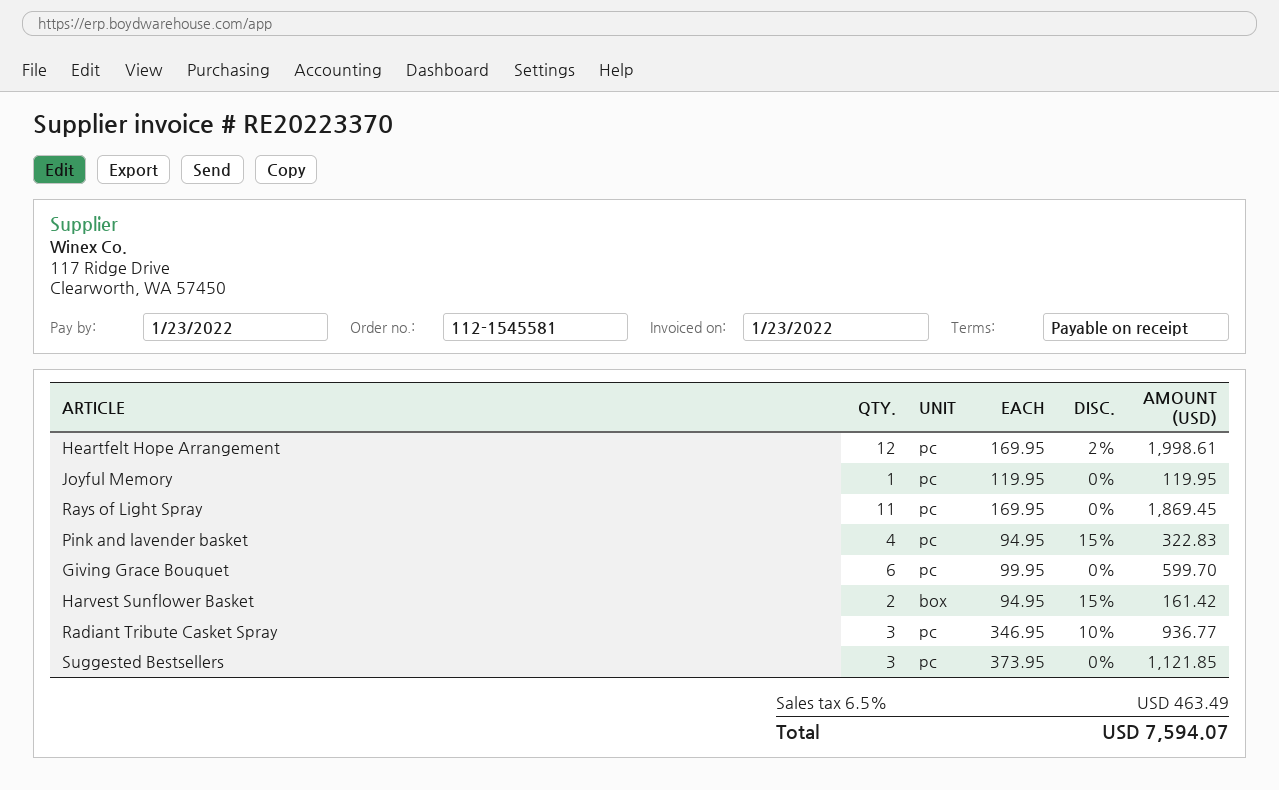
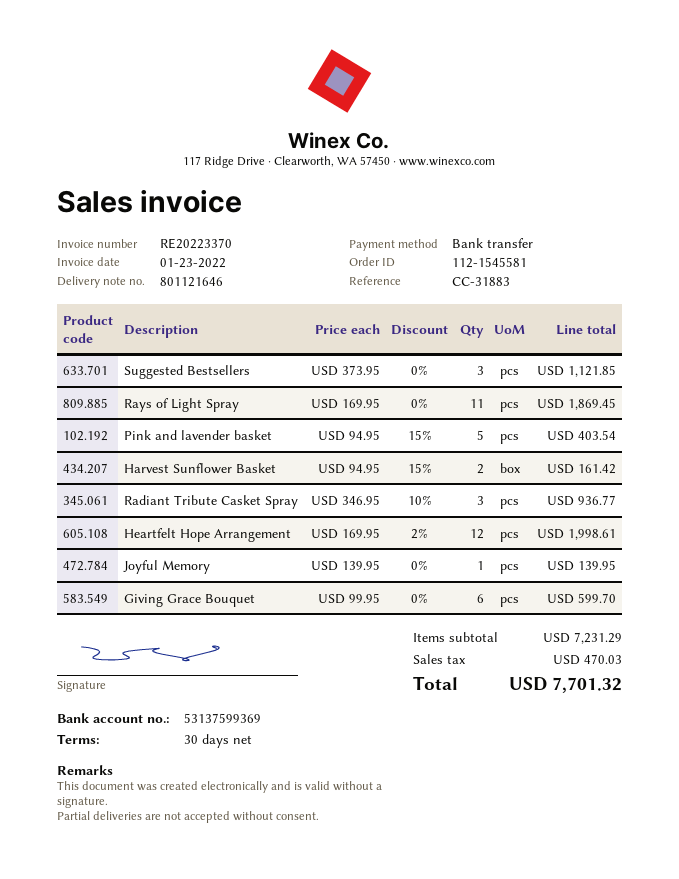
payment terms: on receipt -> 30 days
Joyful Memory: 1 x 119.95 = 119.95 -> 1 x 139.95 = 139.95
Pink and lavender basket: 4 x 94.95 - 15% = 322.83 -> 5 x 94.95 - 15% = 403.54
tax: 463.49 -> 470.03
total: 7594.07 -> 7701.32

